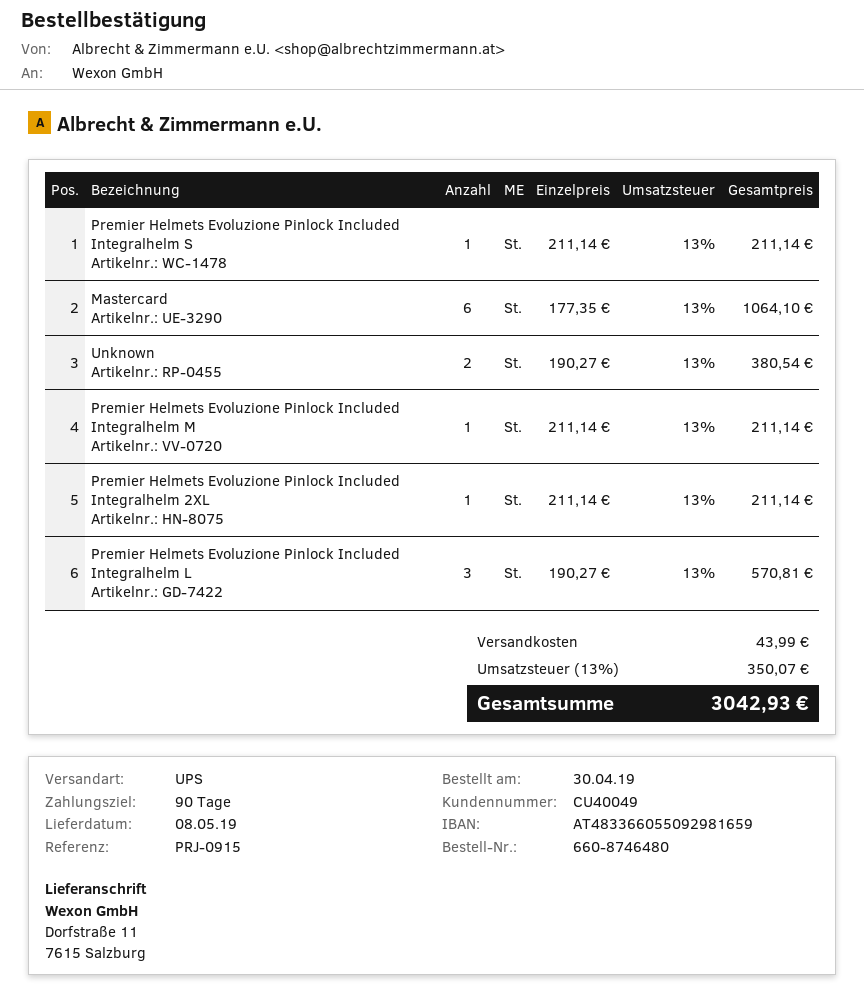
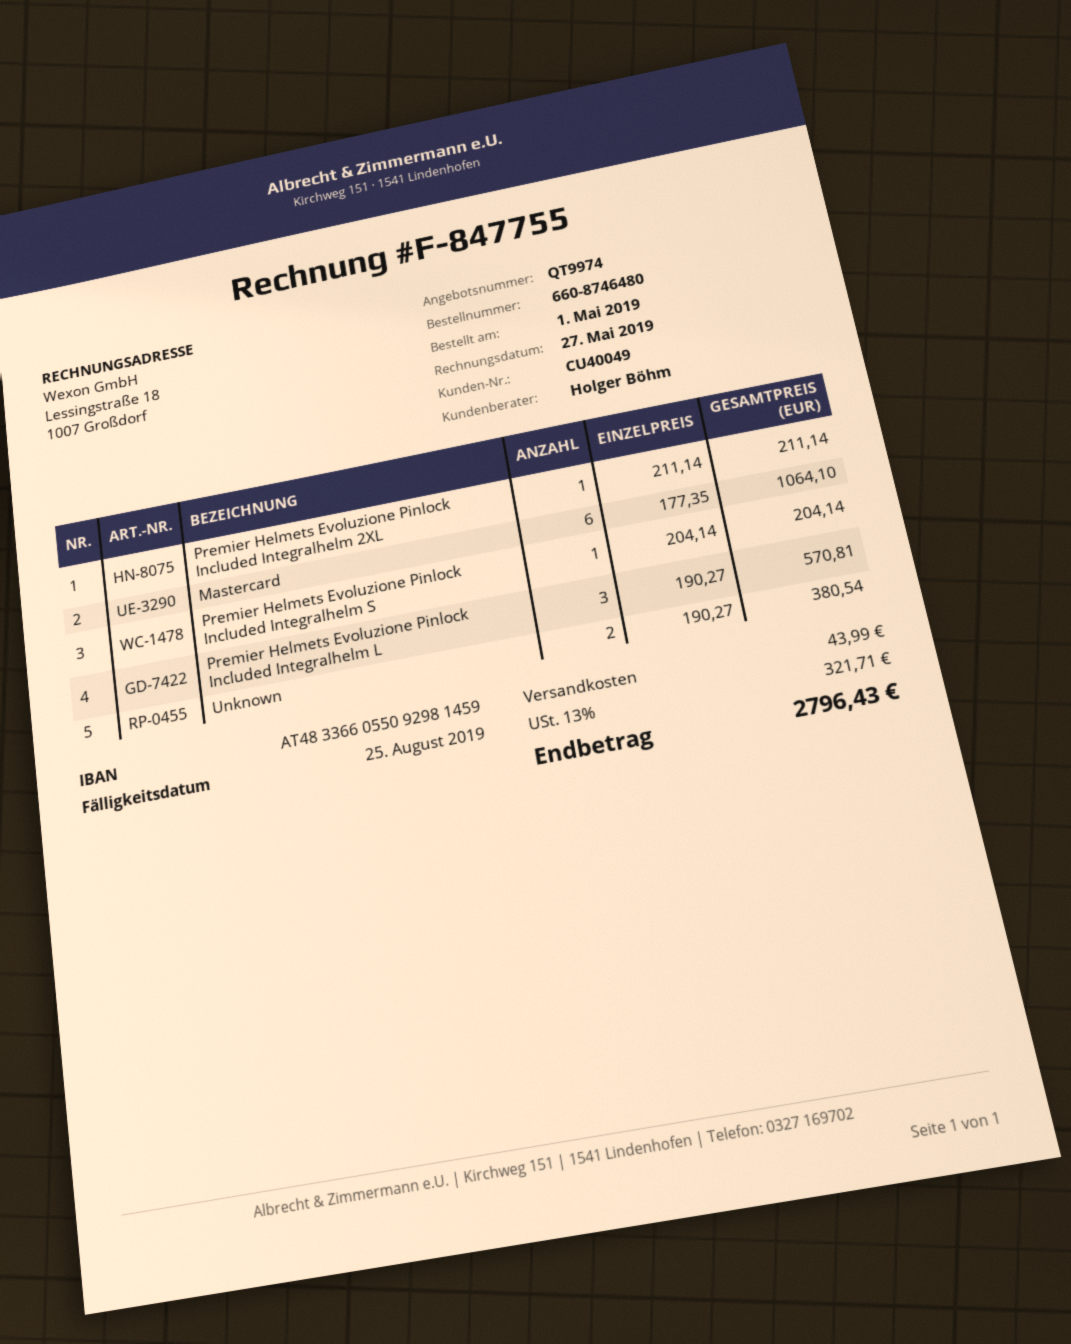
order date: 2019-04-30 -> 2019-05-01
bank account: AT483366055092981659 -> AT483366055092981459
Premier Helmets Evoluzione Pinlock Included Integralhelm S: 1 x 211.14 = 211.14 -> 1 x 204.14 = 204.14
Premier Helmets Evoluzione Pinlock Included Integralhelm M: 1 x 211.14 = 211.14 -> none
tax: 13% = 350.07 -> 13% = 321.71
total: 3042.93 -> 2796.43

